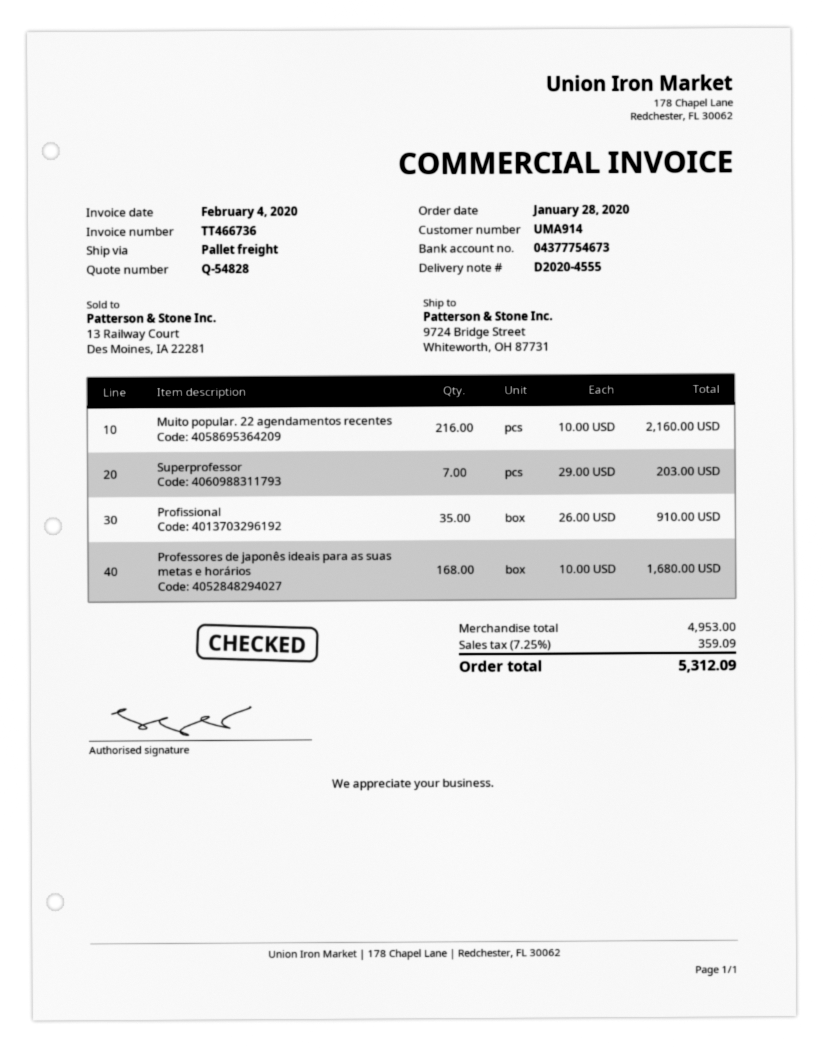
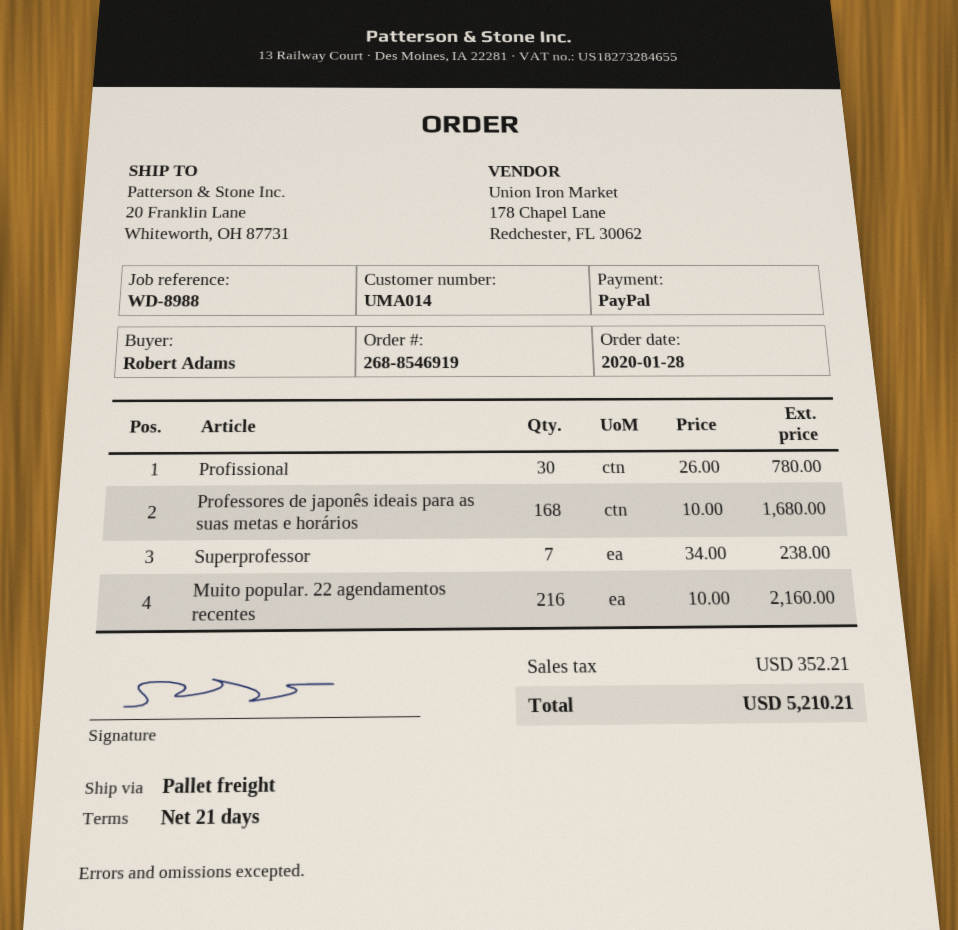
customer number: UMA914 -> UMA014
ship to: 9724 Bridge Street, Whiteworth, OH 87731 -> 20 Franklin Lane, Whiteworth, OH 87731
Superprofessor: 7 x 29.00 = 203.00 -> 7 x 34.00 = 238.00
Profissional: 35 x 26.00 = 910.00 -> 30 x 26.00 = 780.00
tax: 359.09 -> 352.21
total: 5312.09 -> 5210.21

